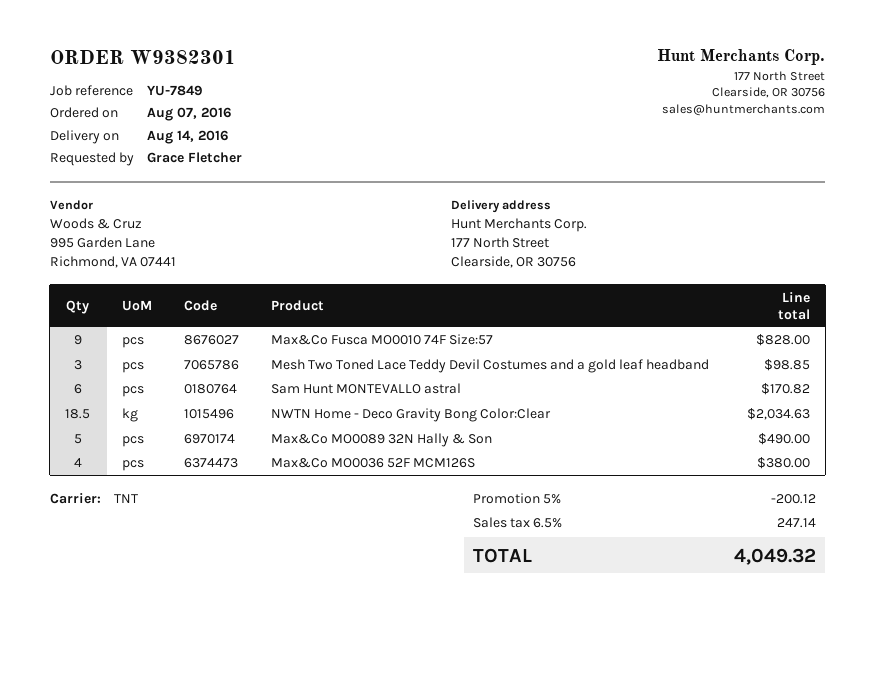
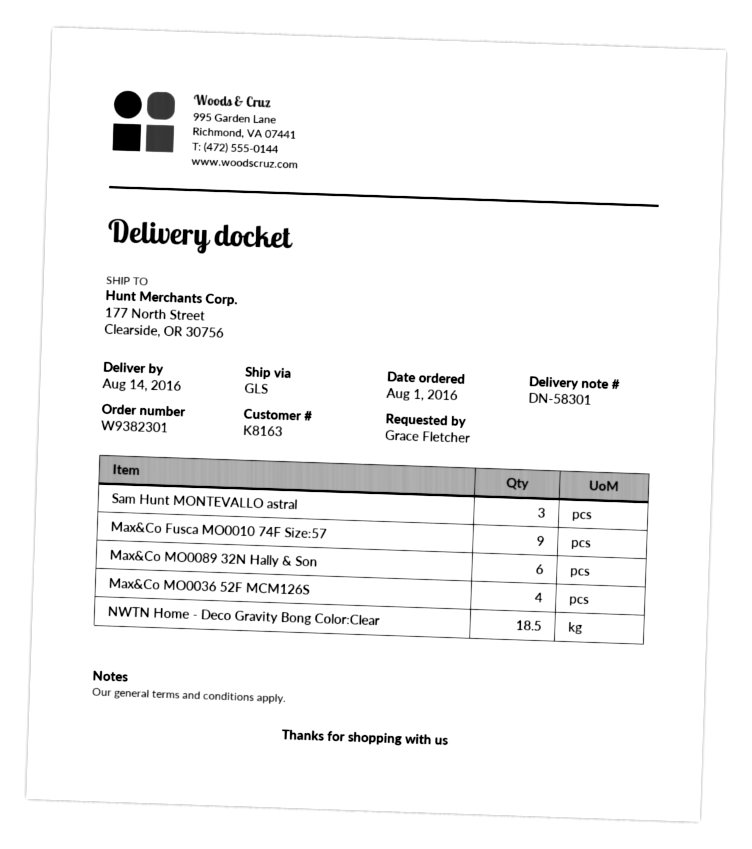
order date: 2016-08-07 -> 2016-08-01
shipping method: TNT -> GLS
Mesh Two Toned Lace Teddy Devil Costumes and a gold leaf headband: 3 -> none
Sam Hunt MONTEVALLO astral: 6 -> 3
Max&Co MO0089 32N Hally & Son: 5 -> 6

